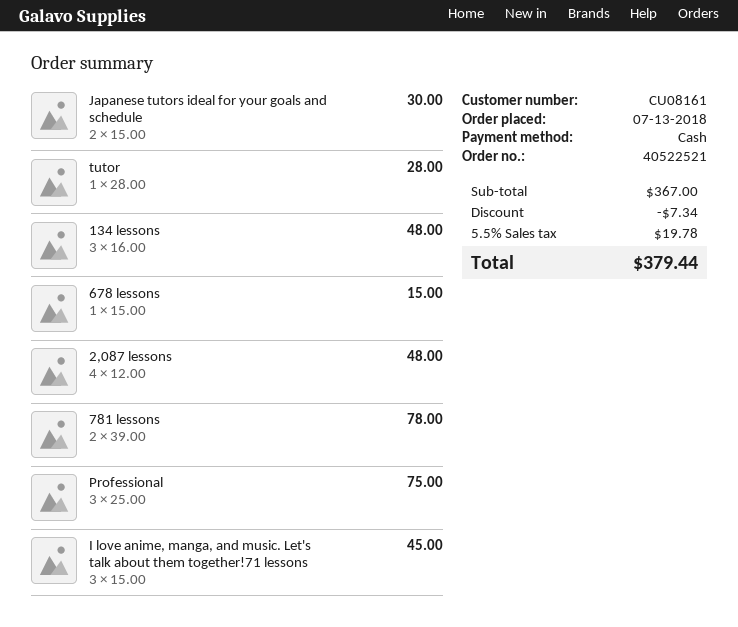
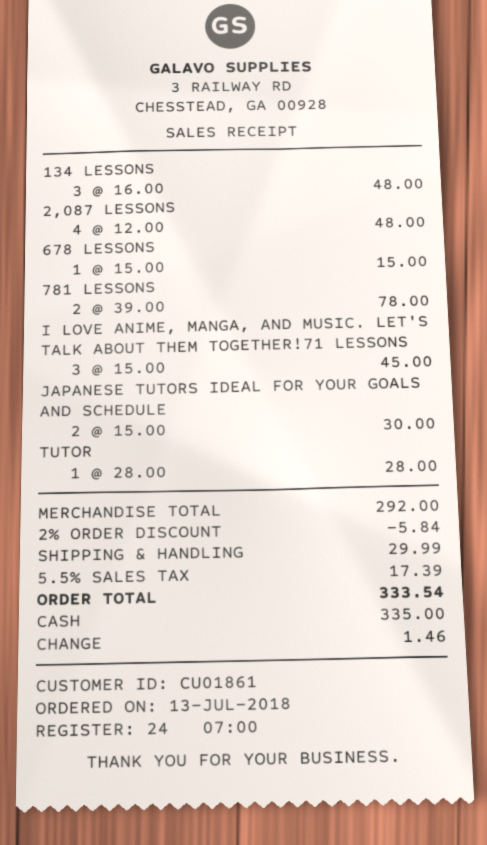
customer number: CU08161 -> CU01861
Professional: 3 x 25.00 = 75.00 -> none
subtotal: 367.00 -> 292.00
discount: 7.34 -> 5.84
shipping: none -> 29.99
tax: 5.5% = 19.78 -> 5.5% = 17.39
total: 379.44 -> 333.54

